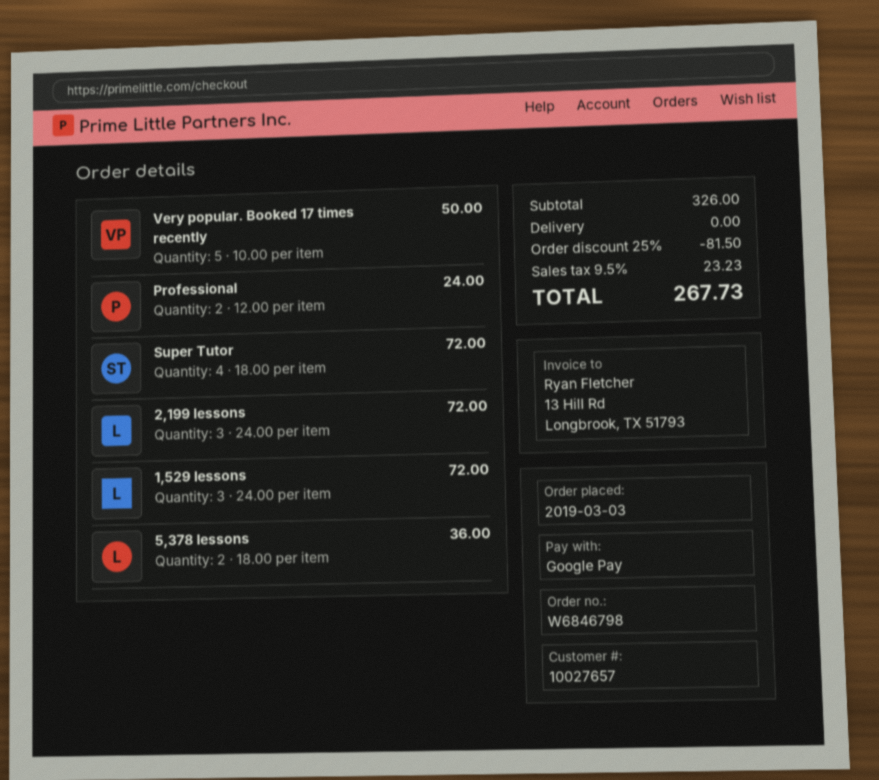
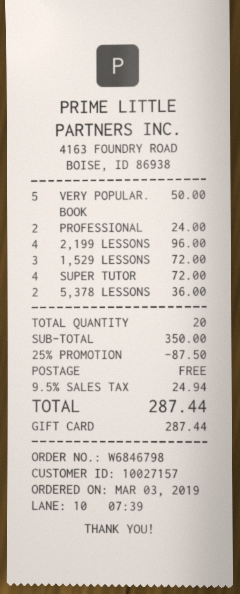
customer number: 10027657 -> 10027157
payment method: Google Pay -> gift card
2,199 lessons: 3 for 72.00 -> 4 for 96.00
subtotal: 326.00 -> 350.00
discount: 25% = 81.50 -> 25% = 87.50
tax: 9.5% = 23.23 -> 9.5% = 24.94
total: 267.73 -> 287.44

